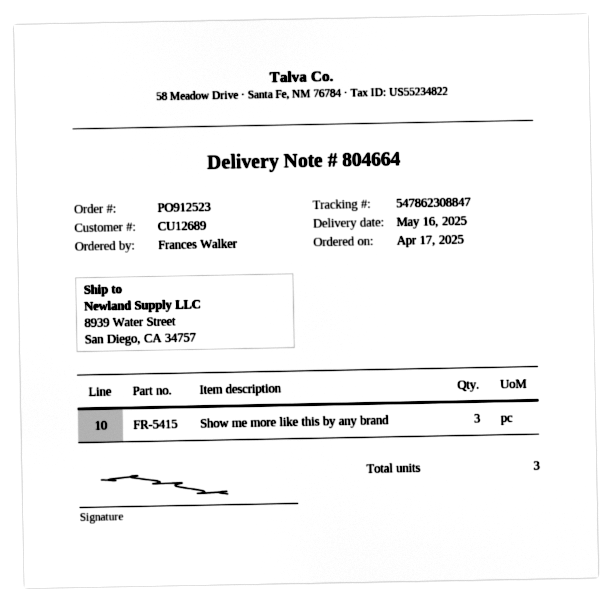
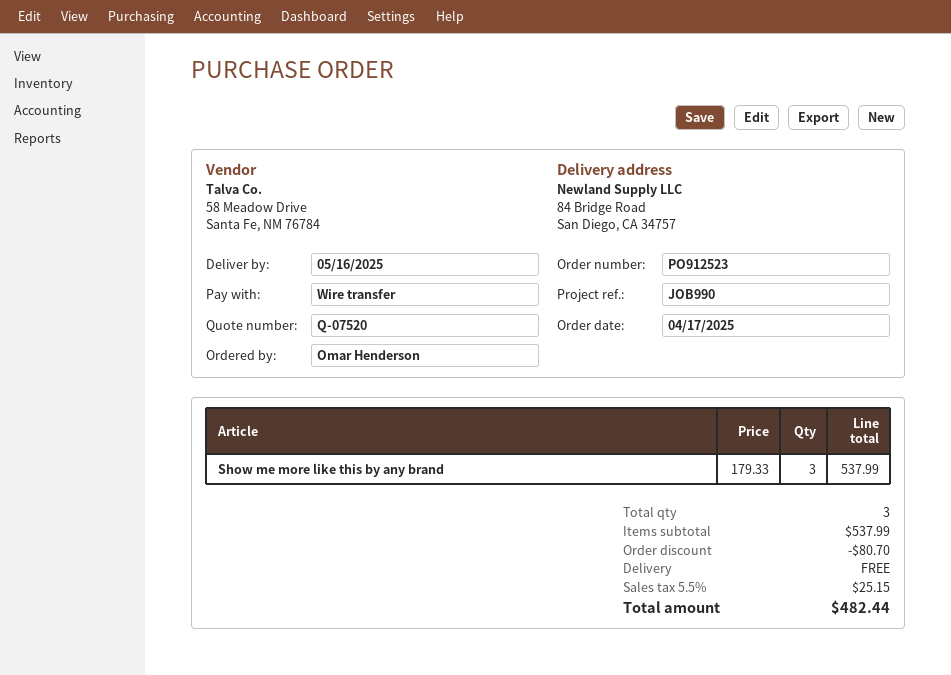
ordered by: Frances Walker -> Omar Henderson
ship to: 8939 Water Street, San Diego, CA 34757 -> 84 Bridge Road, San Diego, CA 34757

